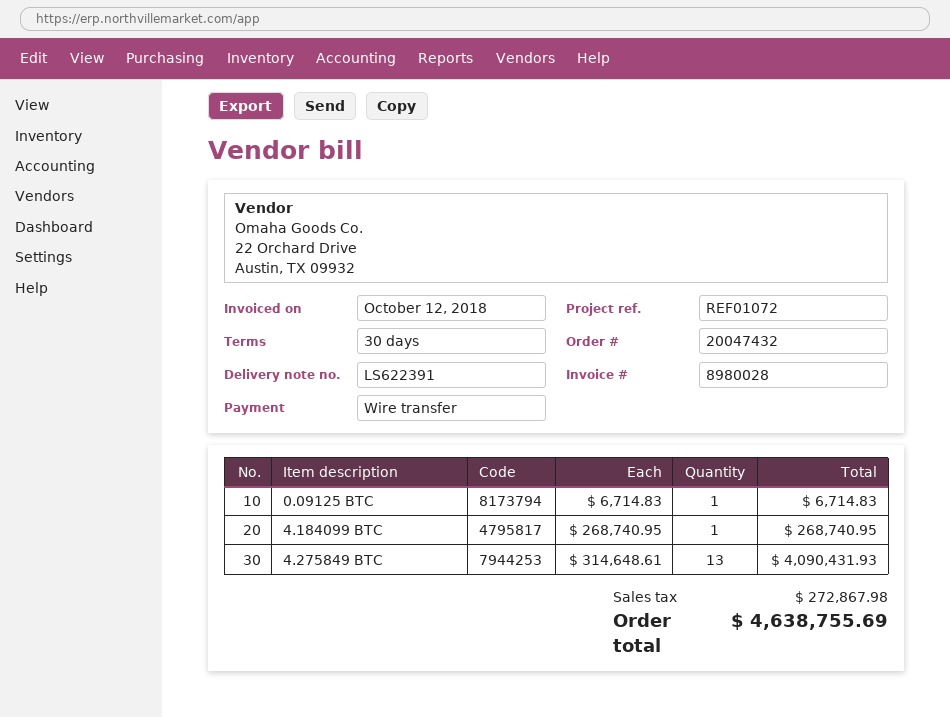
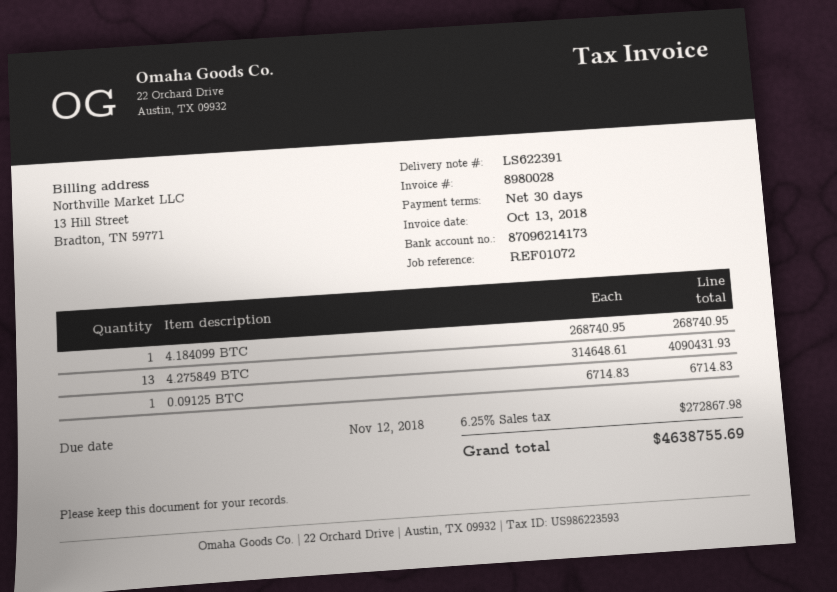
invoice date: 2018-10-12 -> 2018-10-13

